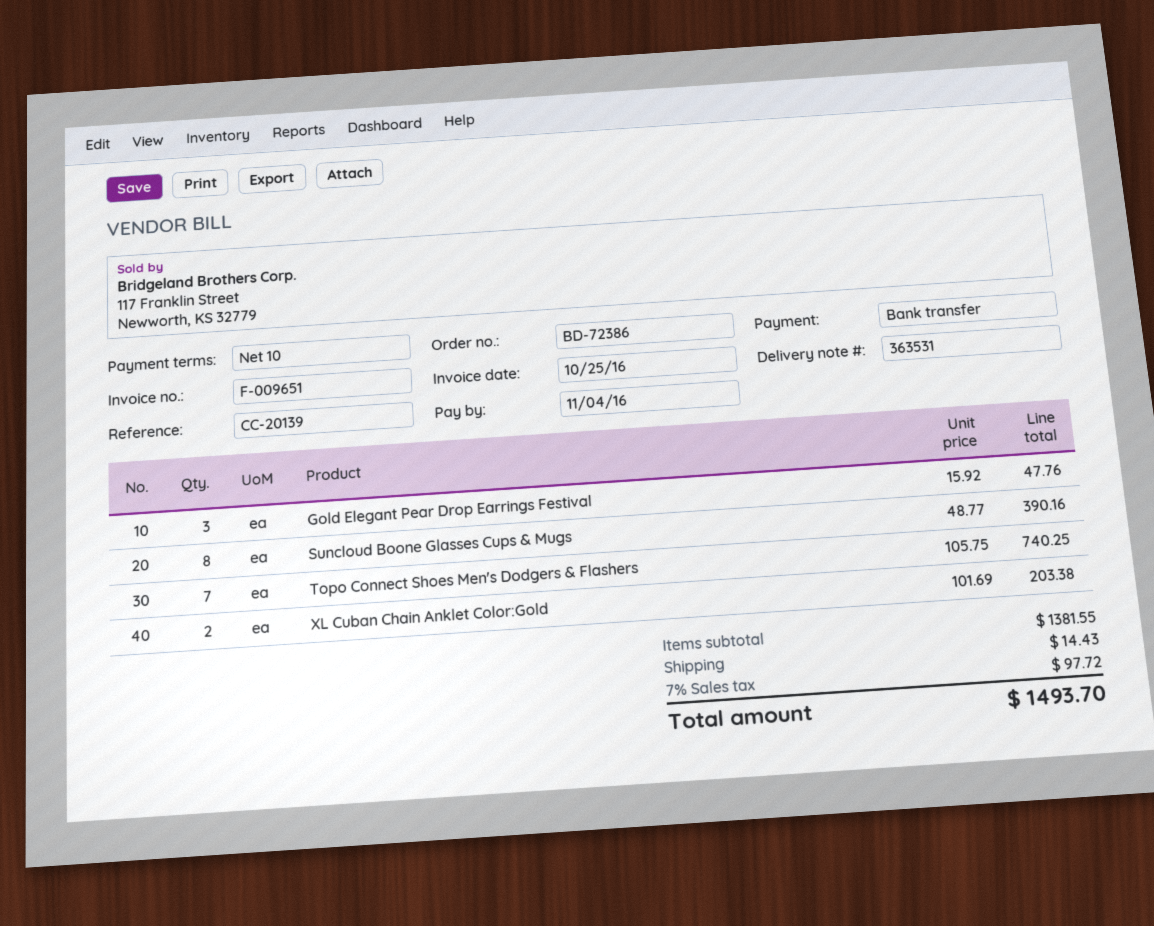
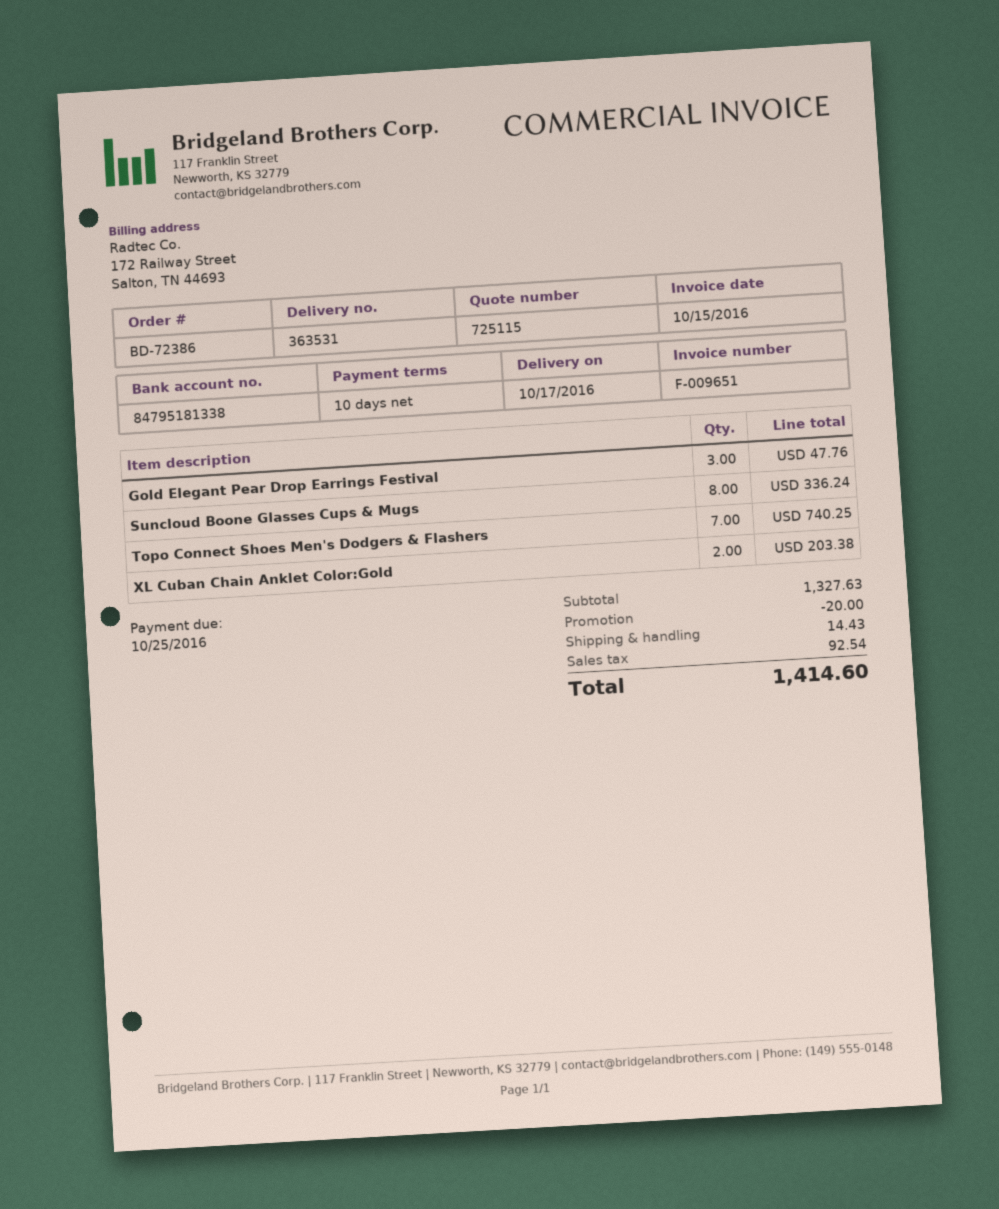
invoice date: 2016-10-25 -> 2016-10-15
due date: 2016-11-04 -> 2016-10-25
Suncloud Boone Glasses Cups & Mugs: 8 for 390.16 -> 8 for 336.24
subtotal: 1381.55 -> 1327.63
discount: none -> 20.00
tax: 97.72 -> 92.54
total: 1493.70 -> 1414.60

